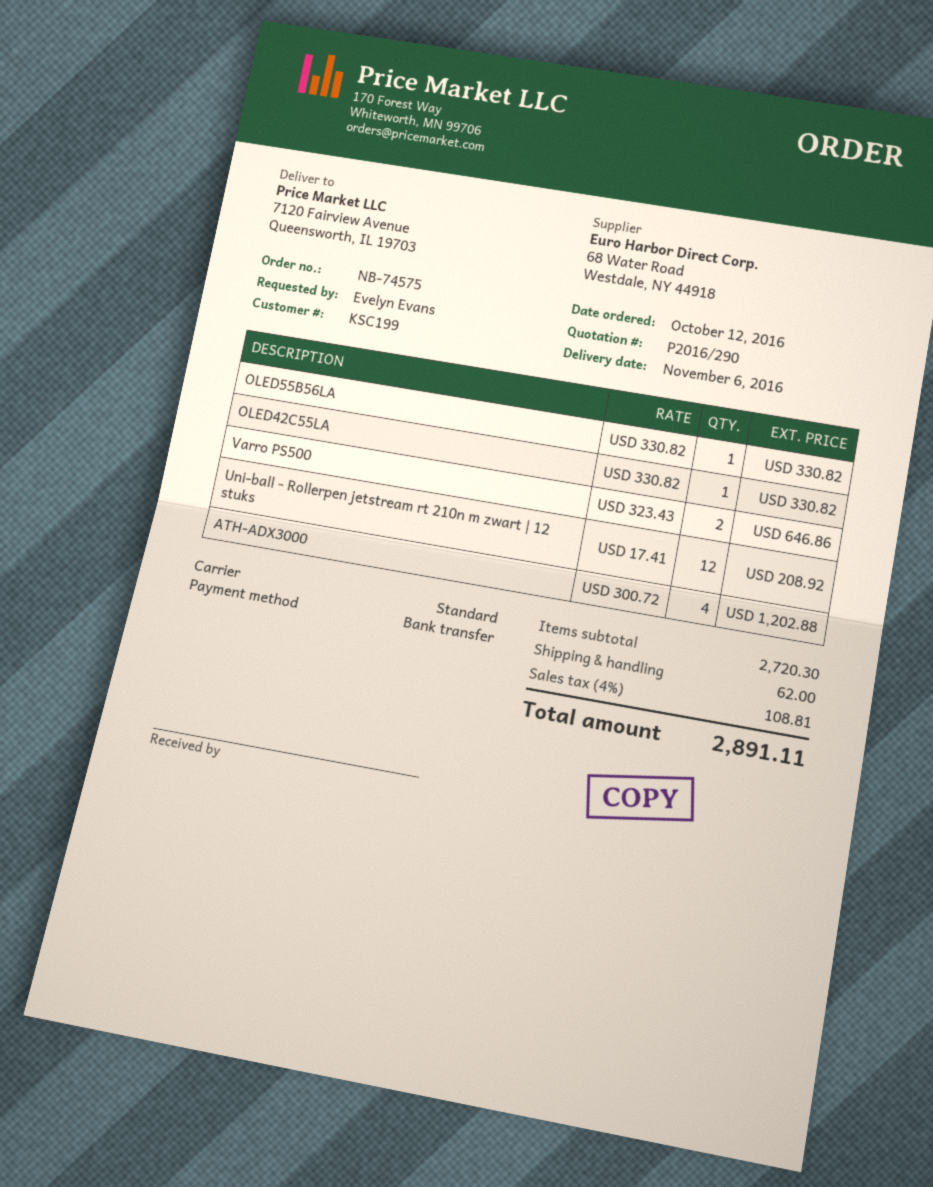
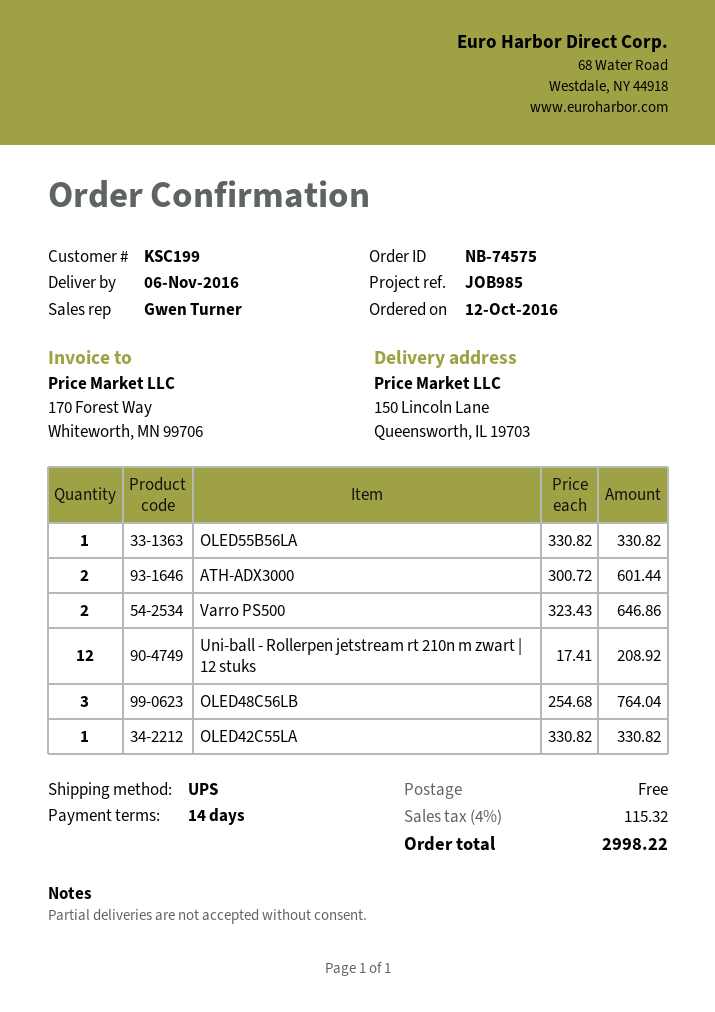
shipping method: standard -> UPS
ship to: 7120 Fairview Avenue, Queensworth, IL 19703 -> 150 Lincoln Lane, Queensworth, IL 19703
ATH-ADX3000: 4 x 300.72 = 1202.88 -> 2 x 300.72 = 601.44
OLED48C56LB: none -> 3 x 254.68 = 764.04
shipping: 62.00 -> 0.00
tax: 4% = 108.81 -> 4% = 115.32
total: 2891.11 -> 2998.22

